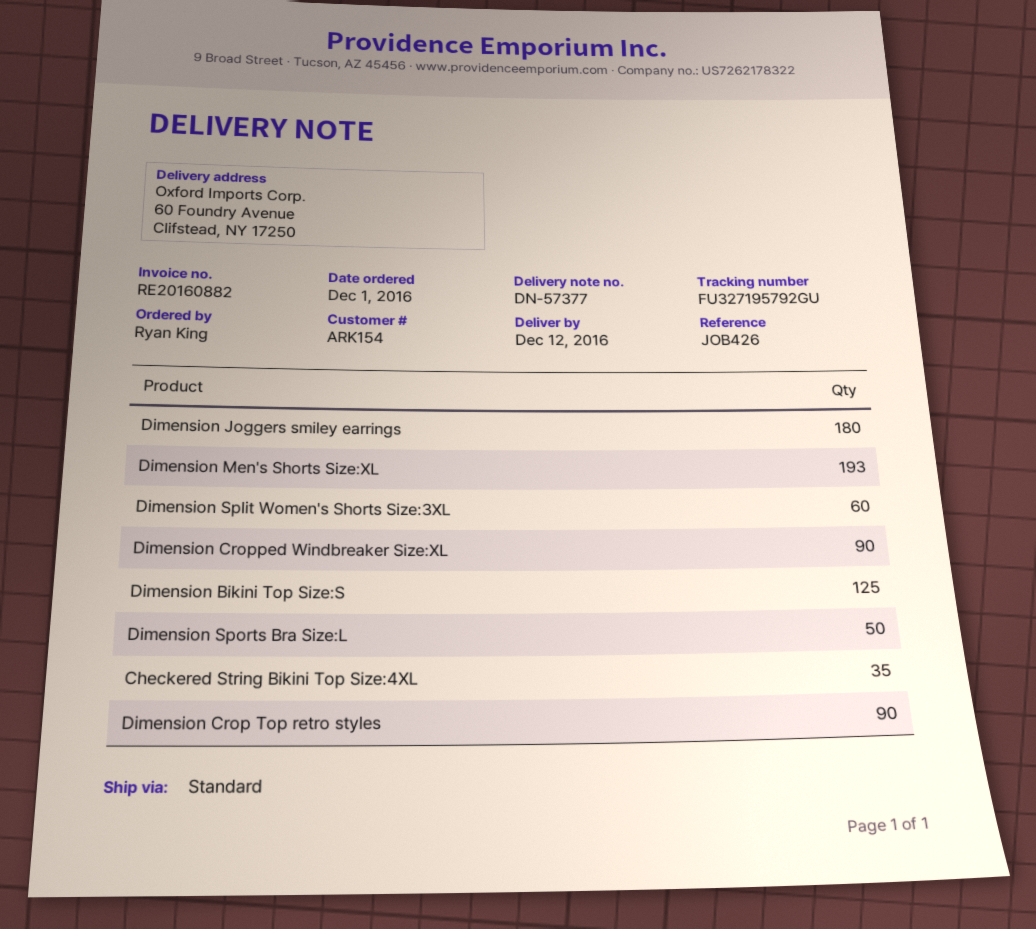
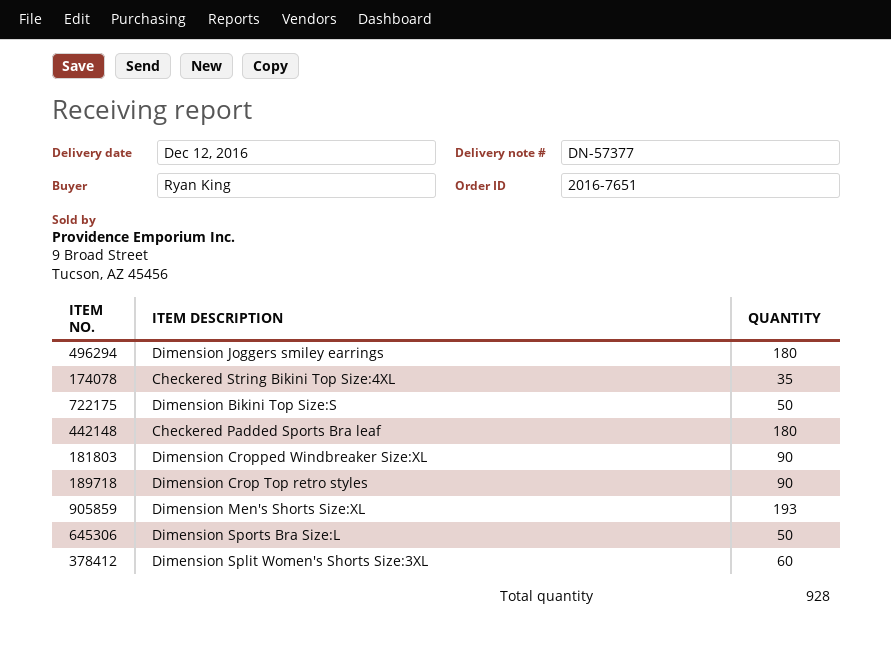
Dimension Bikini Top Size:S: 125 -> 50
Checkered Padded Sports Bra leaf: none -> 180

